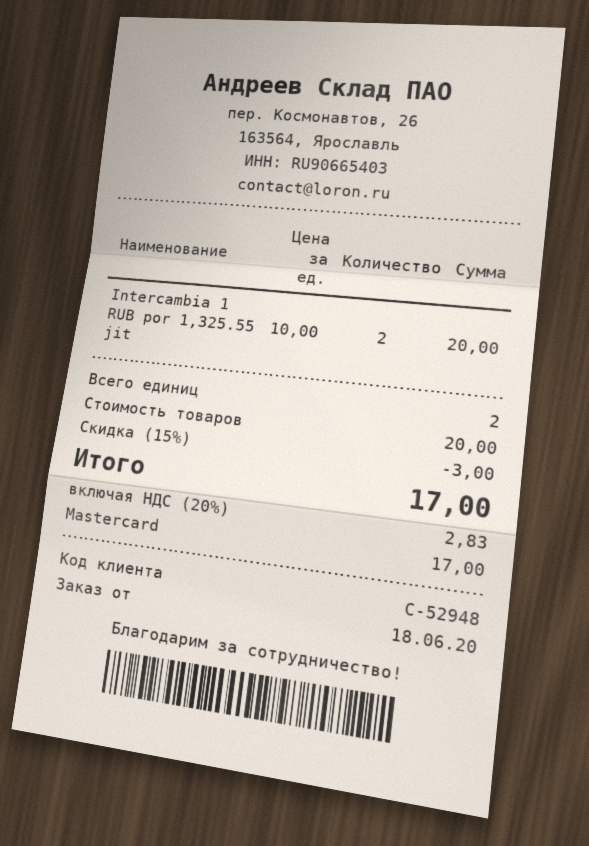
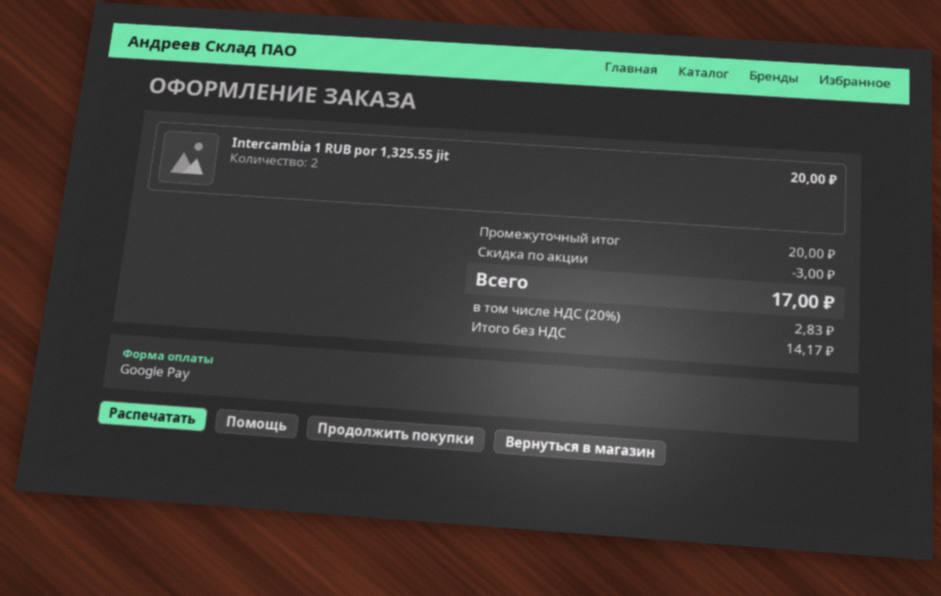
payment method: Mastercard -> Google Pay

